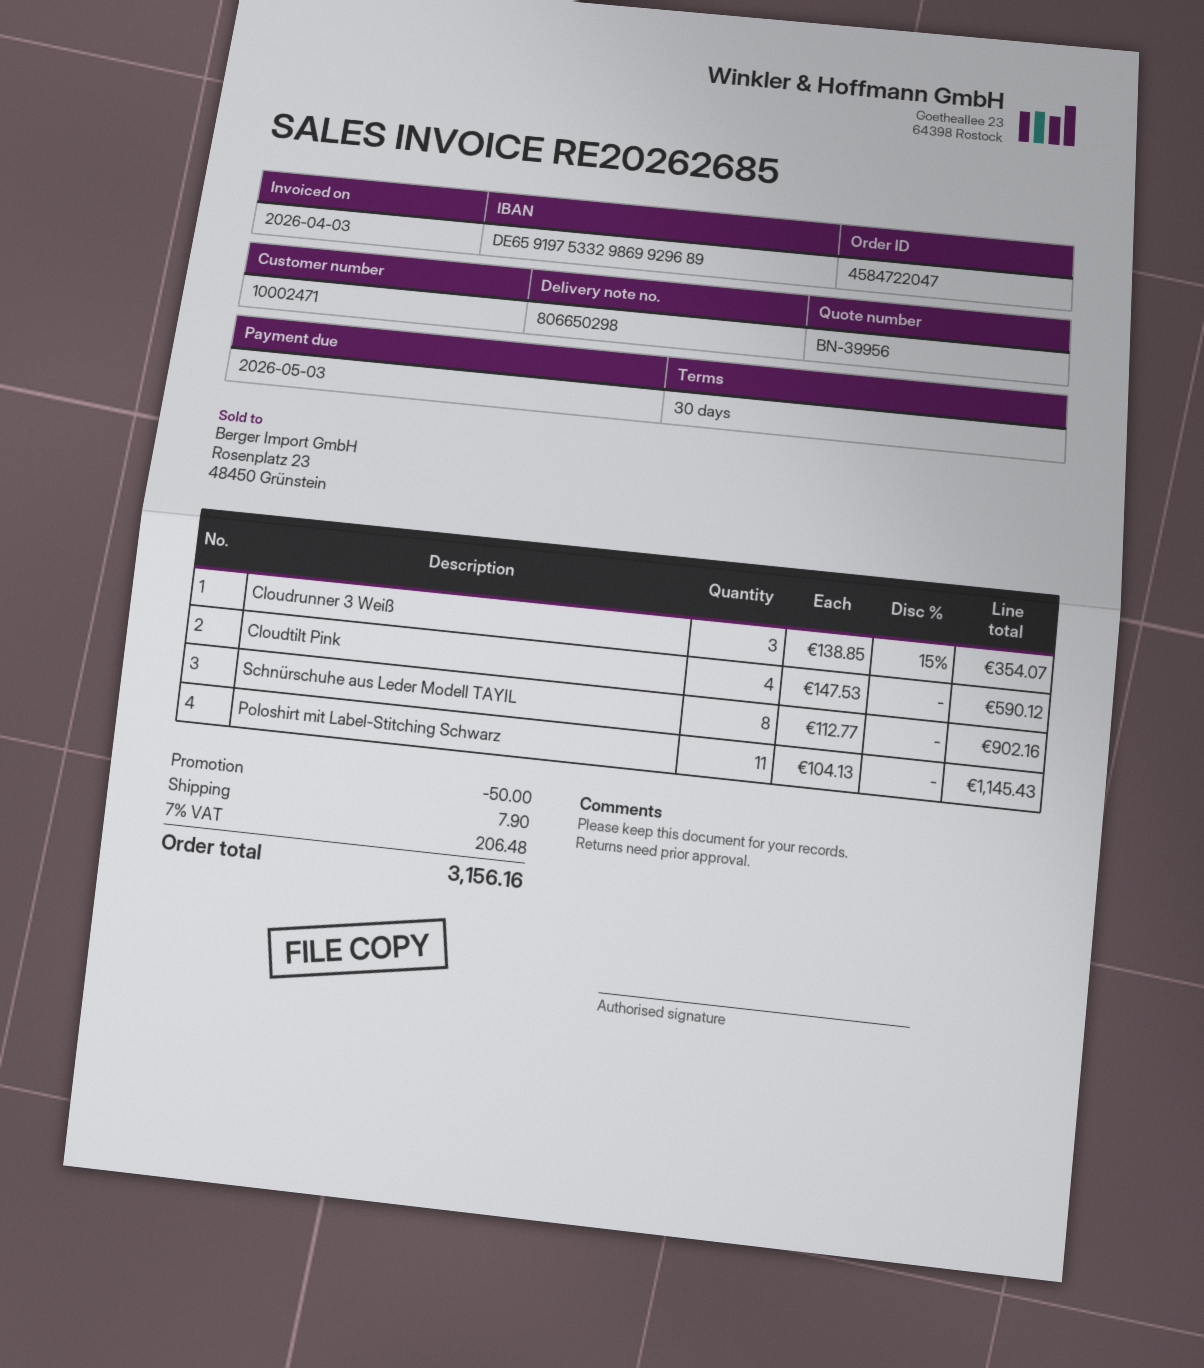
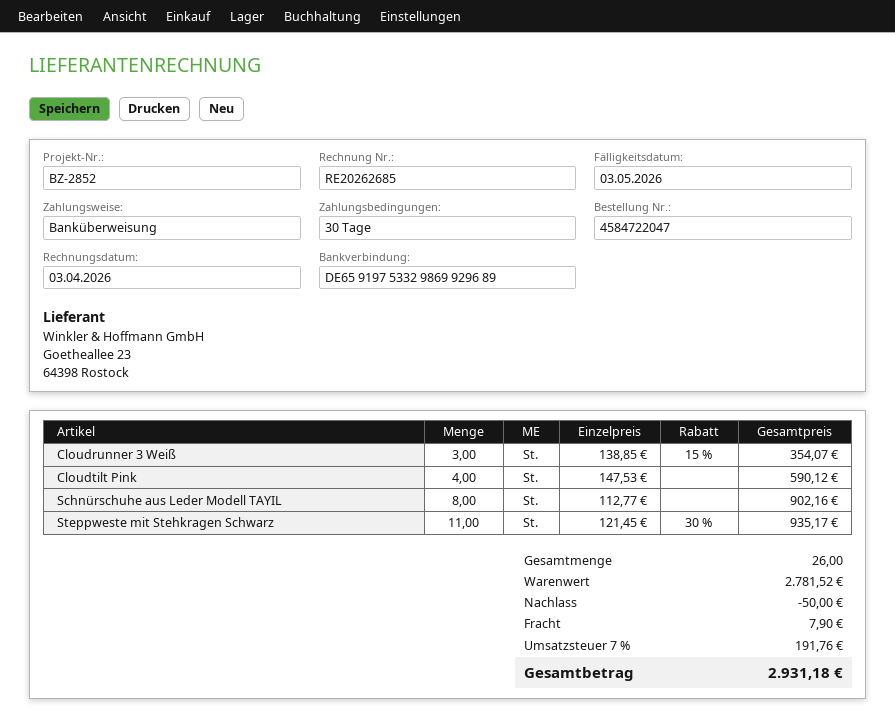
Poloshirt mit Label-Stitching Schwarz: 11 x 104.13 = 1145.43 -> none
Steppweste mit Stehkragen Schwarz: none -> 11 x 121.45 - 30% = 935.17
tax: 7% = 206.48 -> 7% = 191.76
total: 3156.16 -> 2931.18

